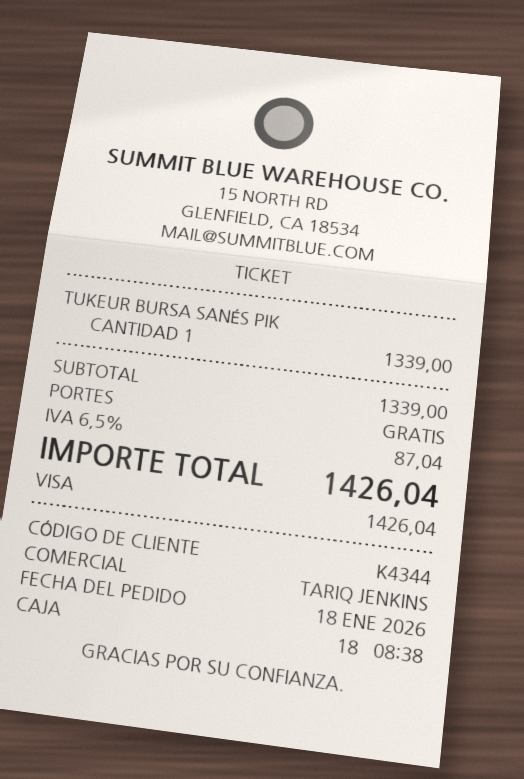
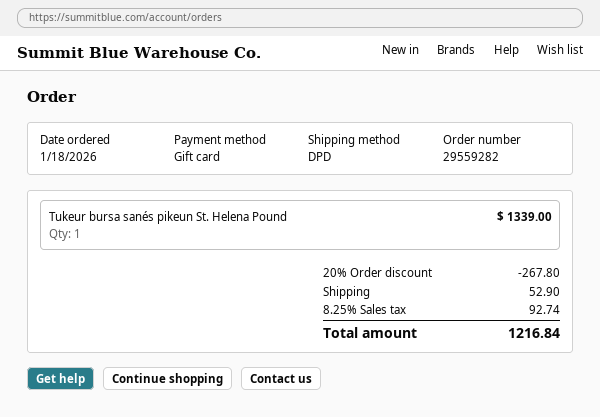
payment method: Visa -> gift card
discount: none -> 20% = 267.80
shipping: 0.00 -> 52.90
tax: 6.5% = 87.04 -> 8.25% = 92.74
total: 1426.04 -> 1216.84

